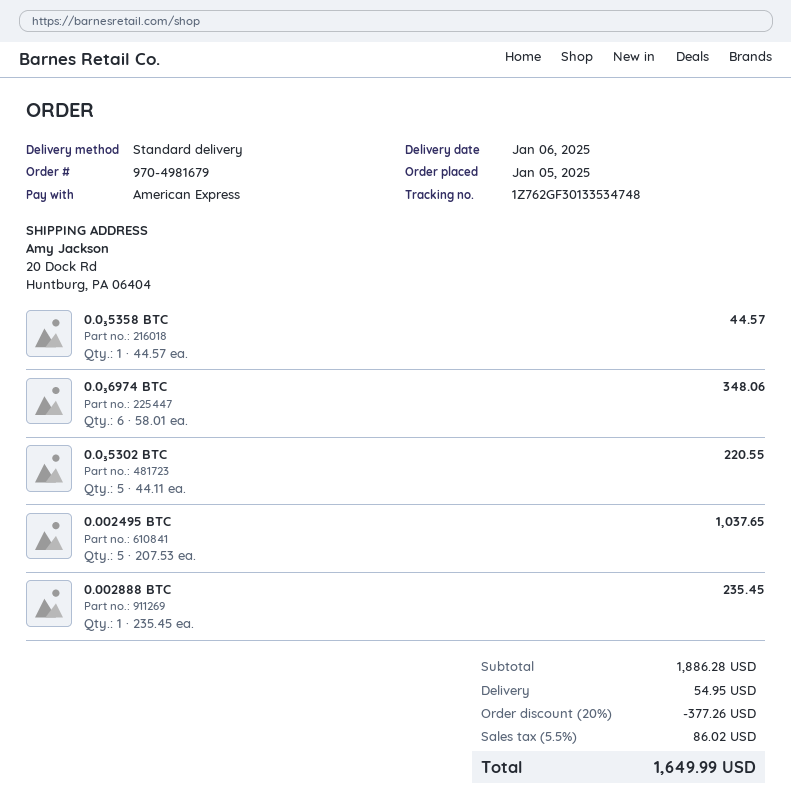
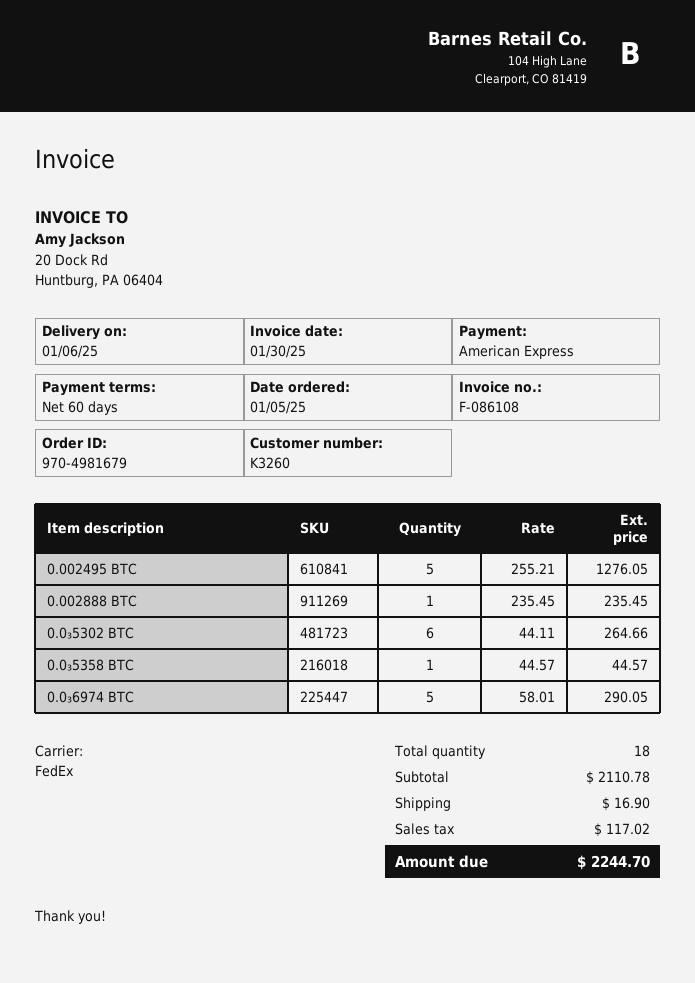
shipping method: standard -> FedEx
0.0₃6974 BTC: 6 x 58.01 = 348.06 -> 5 x 58.01 = 290.05
0.0₃5302 BTC: 5 x 44.11 = 220.55 -> 6 x 44.11 = 264.66
0.002495 BTC: 5 x 207.53 = 1037.65 -> 5 x 255.21 = 1276.05
subtotal: 1886.28 -> 2110.78
discount: 20% = 377.26 -> none
shipping: 54.95 -> 16.90
tax: 86.02 -> 117.02
total: 1649.99 -> 2244.70

